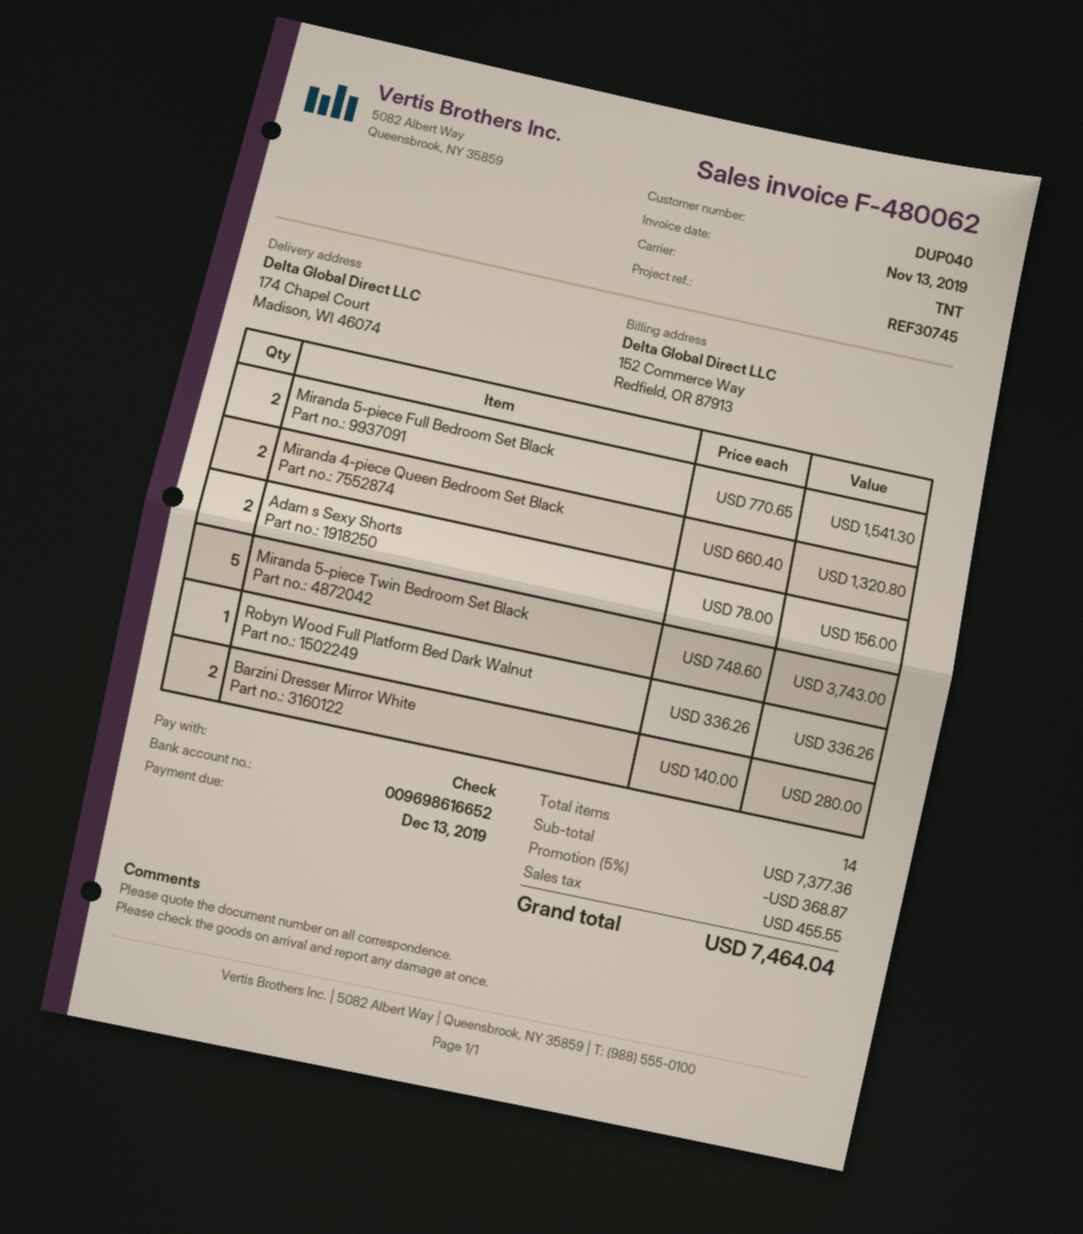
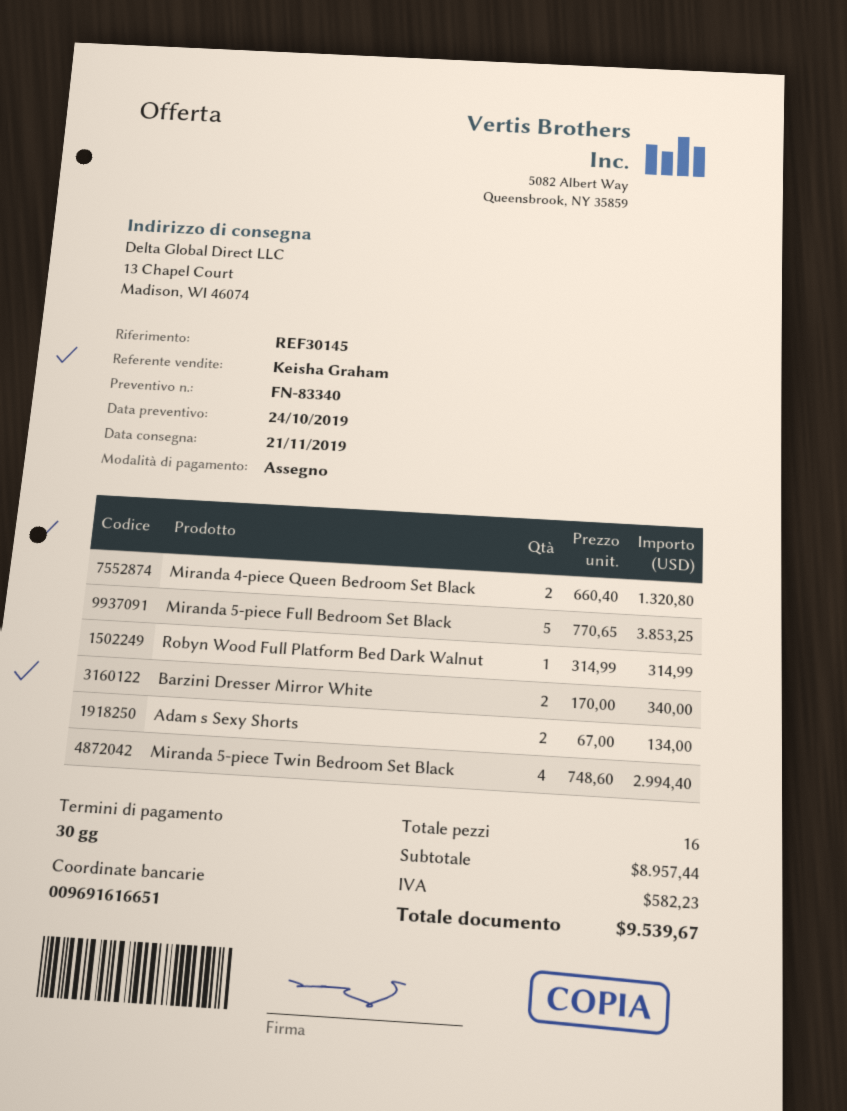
reference: REF30745 -> REF30145
bank account: 009698616652 -> 009691616651
ship to: 174 Chapel Court, Madison, WI 46074 -> 13 Chapel Court, Madison, WI 46074
Miranda 5-piece Full Bedroom Set Black: 2 x 770.65 = 1541.30 -> 5 x 770.65 = 3853.25
Adam s Sexy Shorts: 2 x 78.00 = 156.00 -> 2 x 67.00 = 134.00
Miranda 5-piece Twin Bedroom Set Black: 5 x 748.60 = 3743.00 -> 4 x 748.60 = 2994.40
Robyn Wood Full Platform Bed Dark Walnut: 1 x 336.26 = 336.26 -> 1 x 314.99 = 314.99
Barzini Dresser Mirror White: 2 x 140.00 = 280.00 -> 2 x 170.00 = 340.00
total quantity: 14 -> 16
subtotal: 7377.36 -> 8957.44
discount: 5% = 368.87 -> none
tax: 455.55 -> 582.23
total: 7464.04 -> 9539.67

